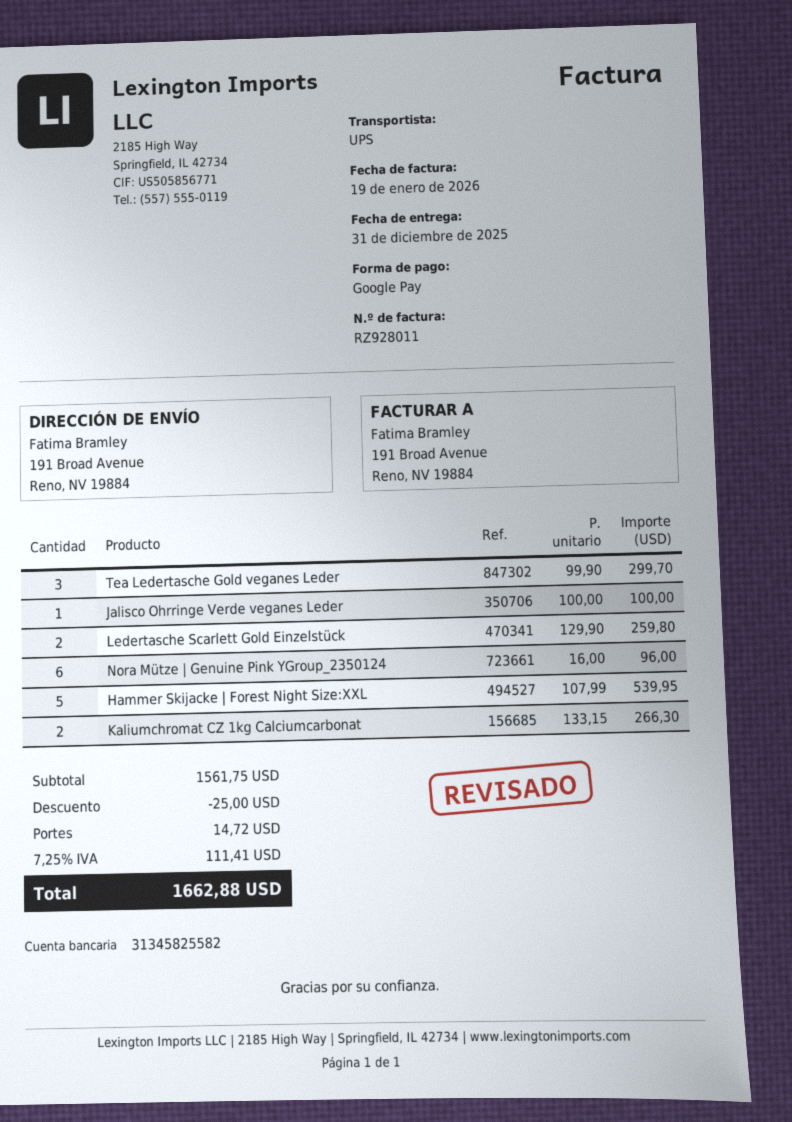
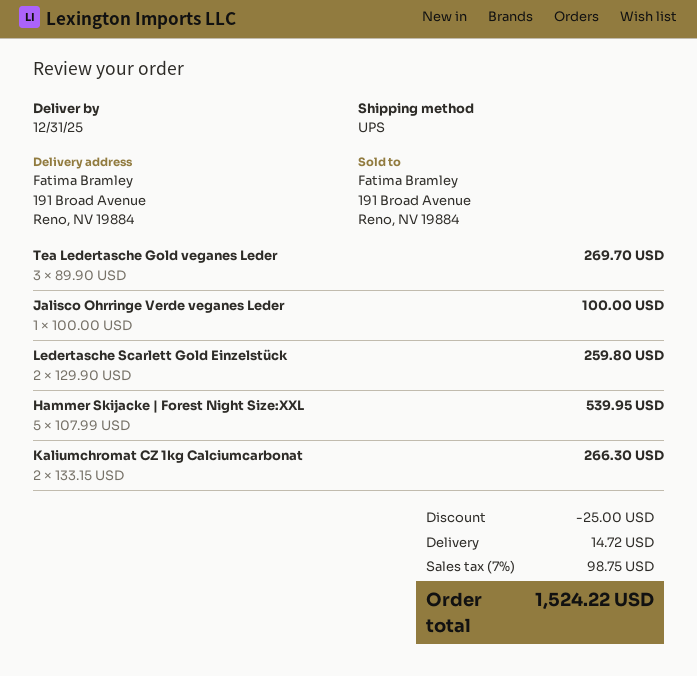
Tea Ledertasche Gold veganes Leder: 3 x 99.90 = 299.70 -> 3 x 89.90 = 269.70
Nora Mütze | Genuine Pink YGroup_2350124: 6 x 16.00 = 96.00 -> none
tax: 7.25% = 111.41 -> 7% = 98.75
total: 1662.88 -> 1524.22

